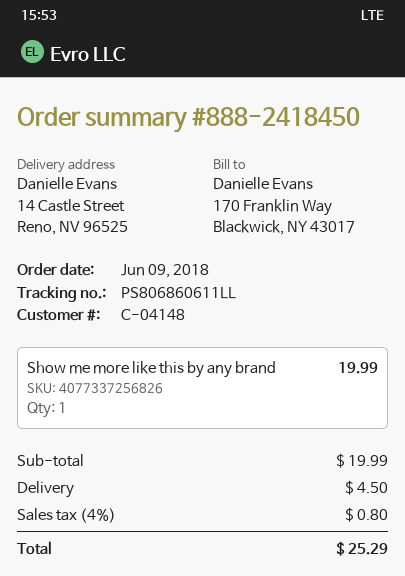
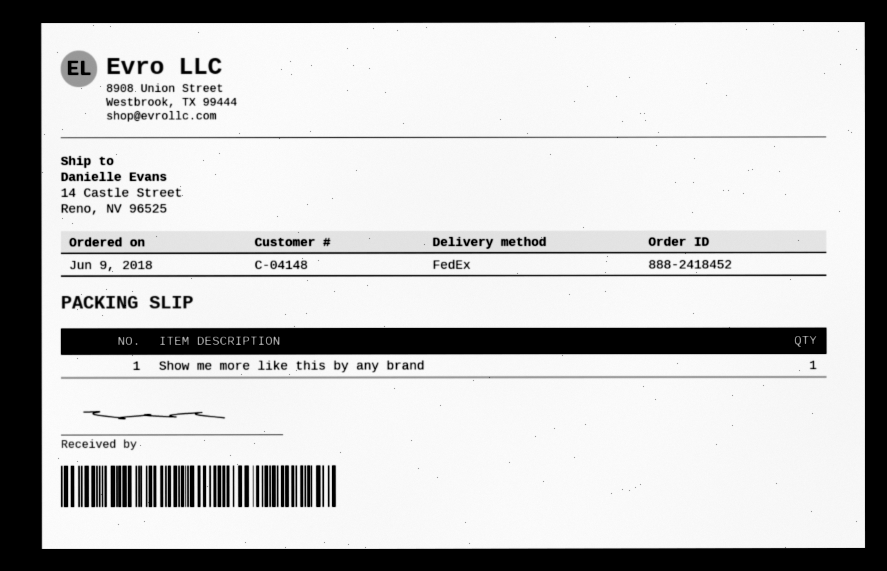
order number: 888-2418450 -> 888-2418452

